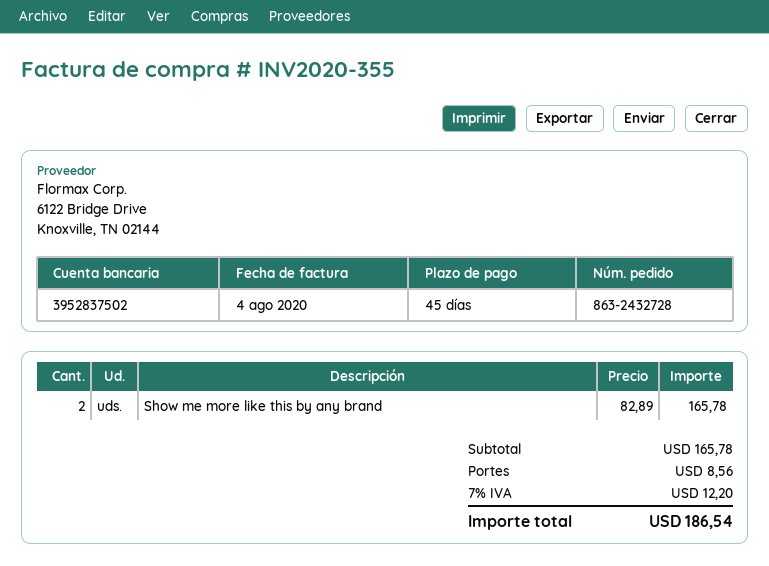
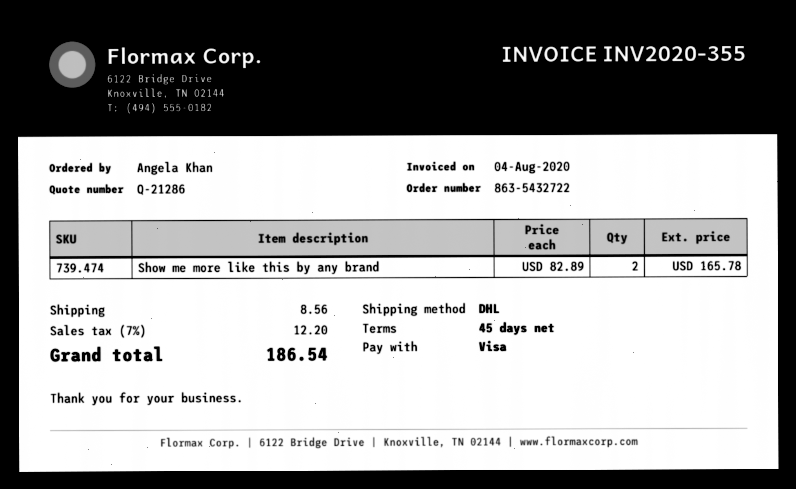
order number: 863-2432728 -> 863-5432722

